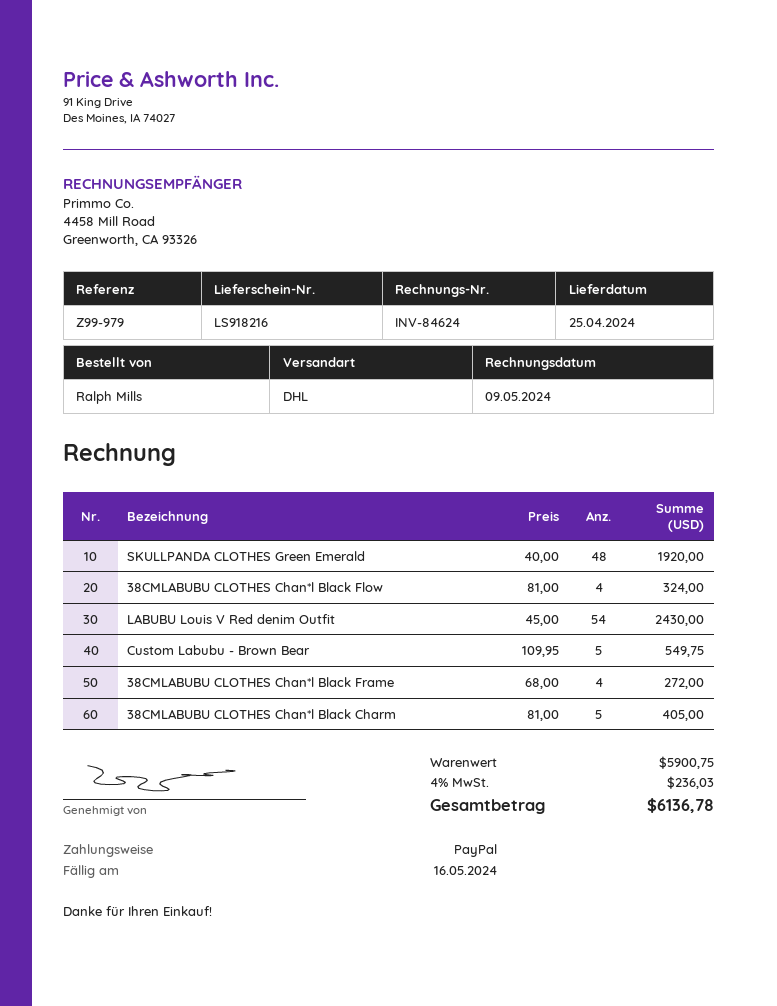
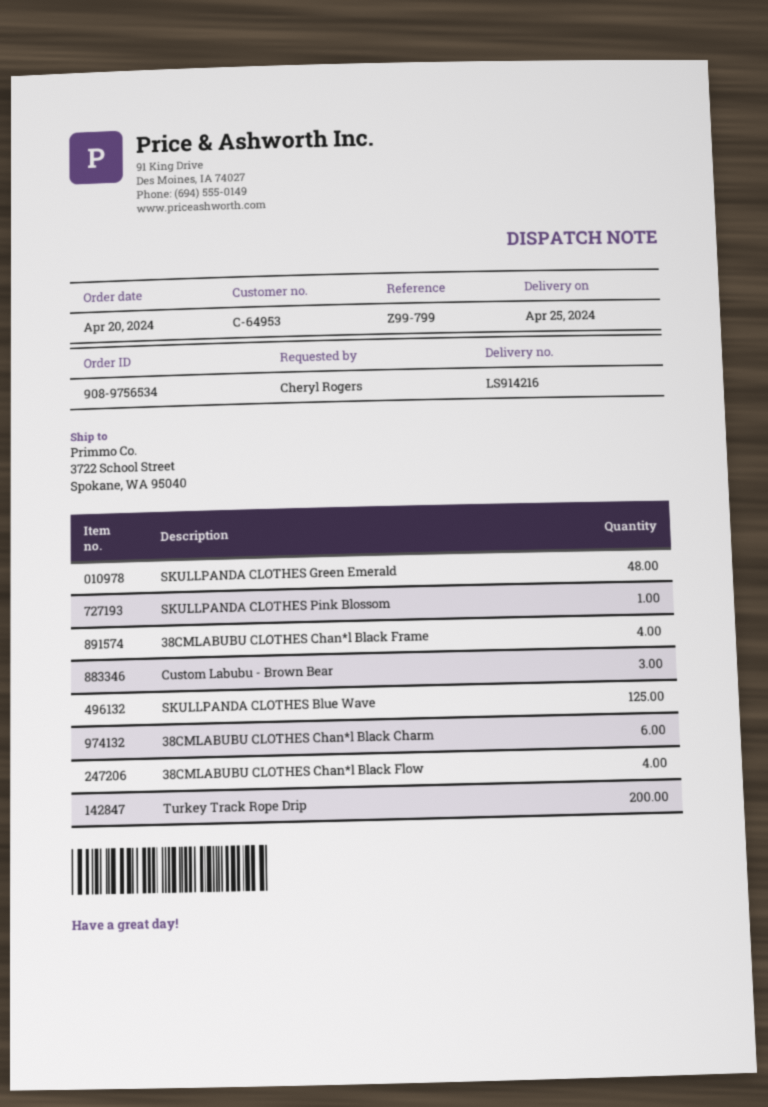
delivery note number: LS918216 -> LS914216
reference: Z99-979 -> Z99-799
ordered by: Ralph Mills -> Cheryl Rogers
LABUBU Louis V Red denim Outfit: 54 -> none
Custom Labubu - Brown Bear: 5 -> 3
38CMLABUBU CLOTHES Chan*l Black Charm: 5 -> 6
SKULLPANDA CLOTHES Pink Blossom: none -> 1
SKULLPANDA CLOTHES Blue Wave: none -> 125
Turkey Track Rope Drip: none -> 200

